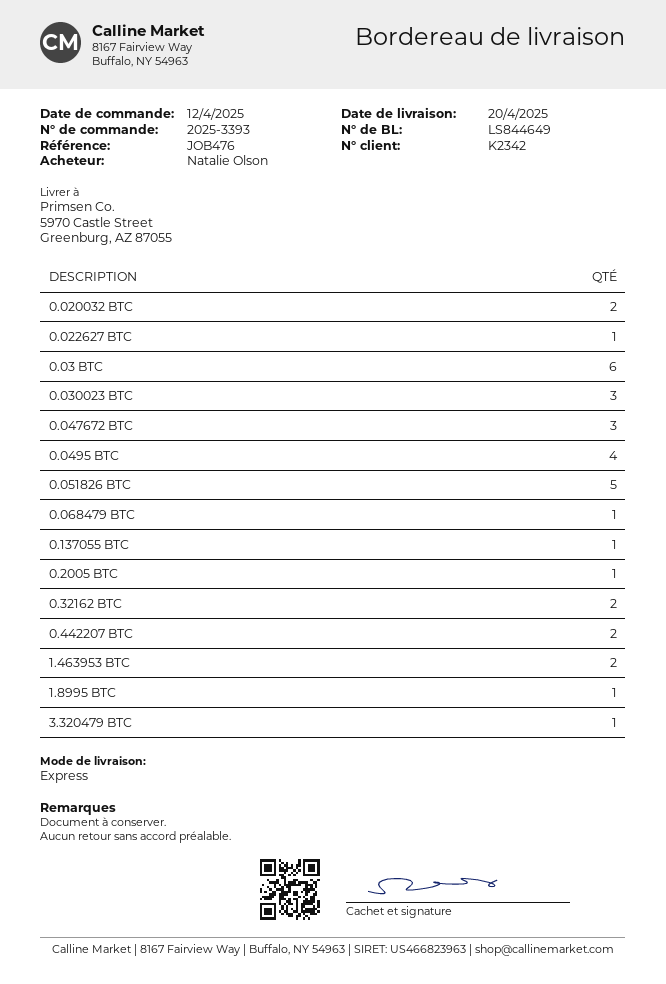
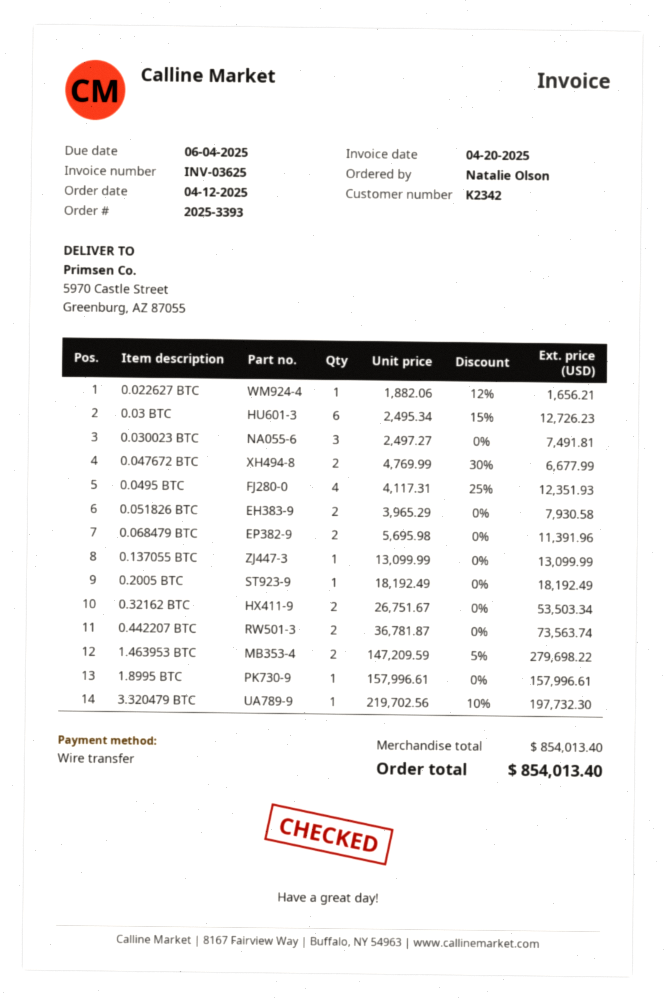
0.020032 BTC: 2 -> none
0.047672 BTC: 3 -> 2
0.051826 BTC: 5 -> 2
0.068479 BTC: 1 -> 2

